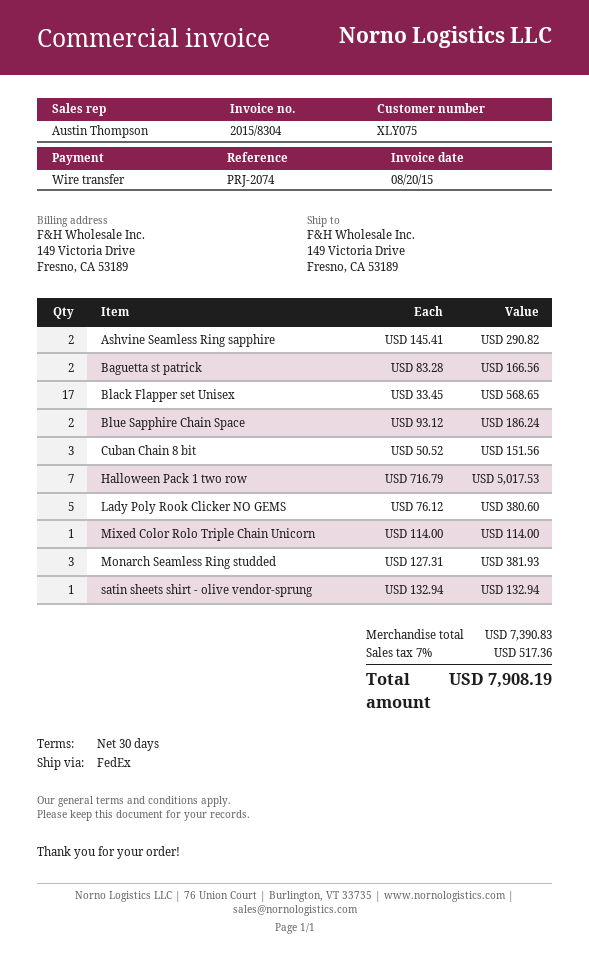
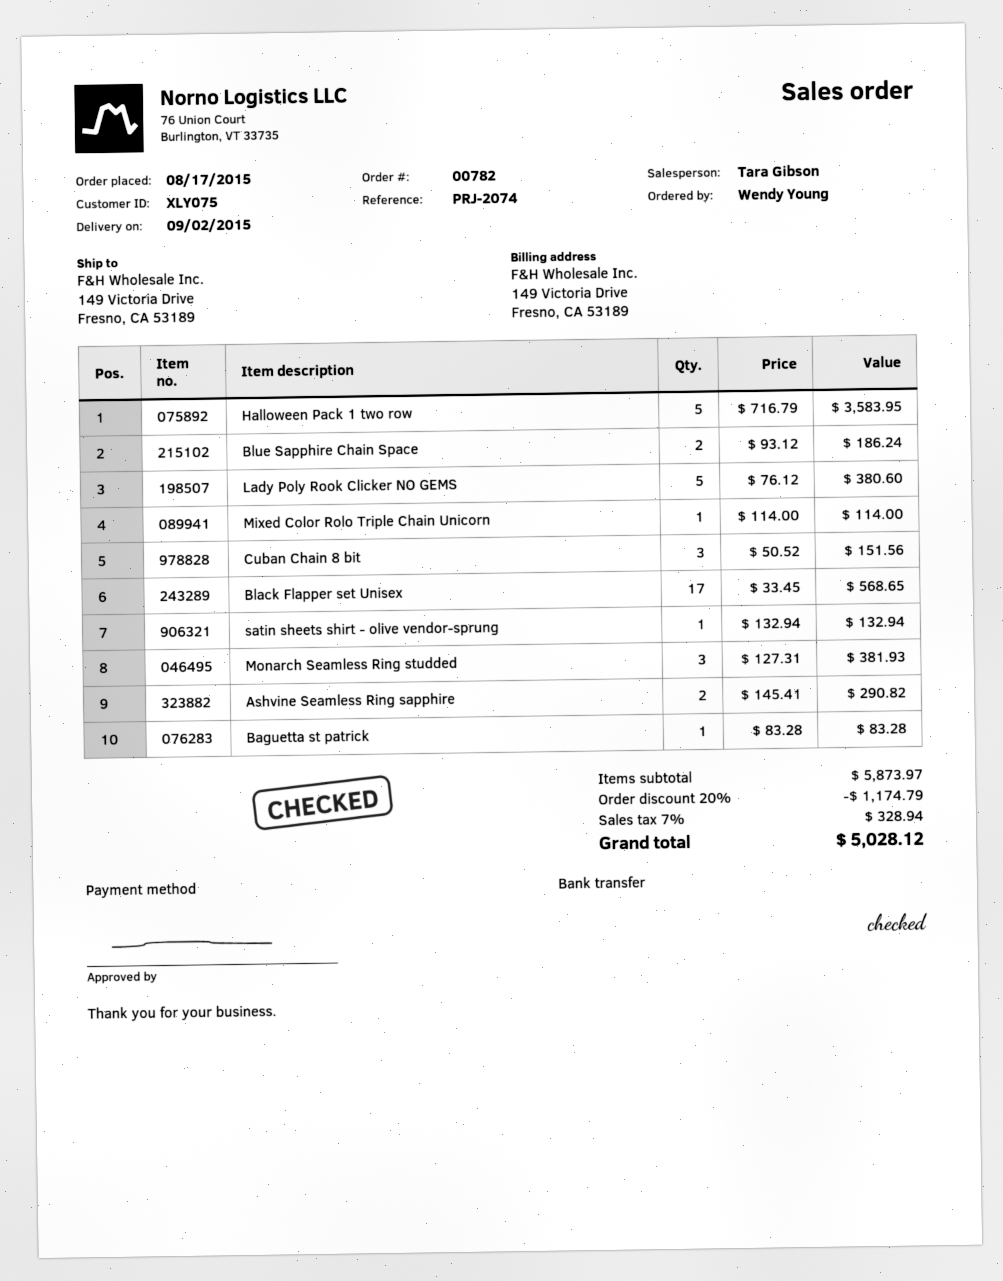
sales rep: Austin Thompson -> Tara Gibson
Baguetta st patrick: 2 x 83.28 = 166.56 -> 1 x 83.28 = 83.28
Halloween Pack 1 two row: 7 x 716.79 = 5017.53 -> 5 x 716.79 = 3583.95
subtotal: 7390.83 -> 5873.97
discount: none -> 20% = 1174.79
tax: 7% = 517.36 -> 7% = 328.94
total: 7908.19 -> 5028.12

